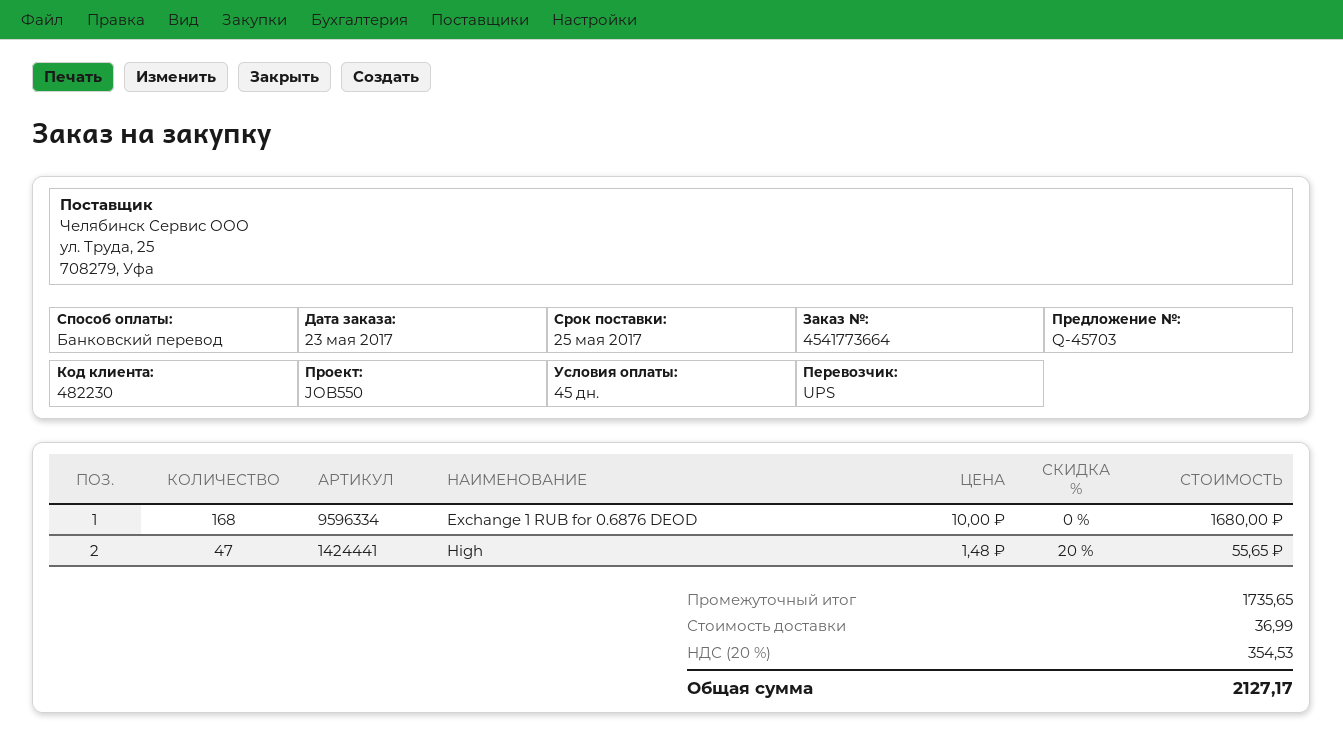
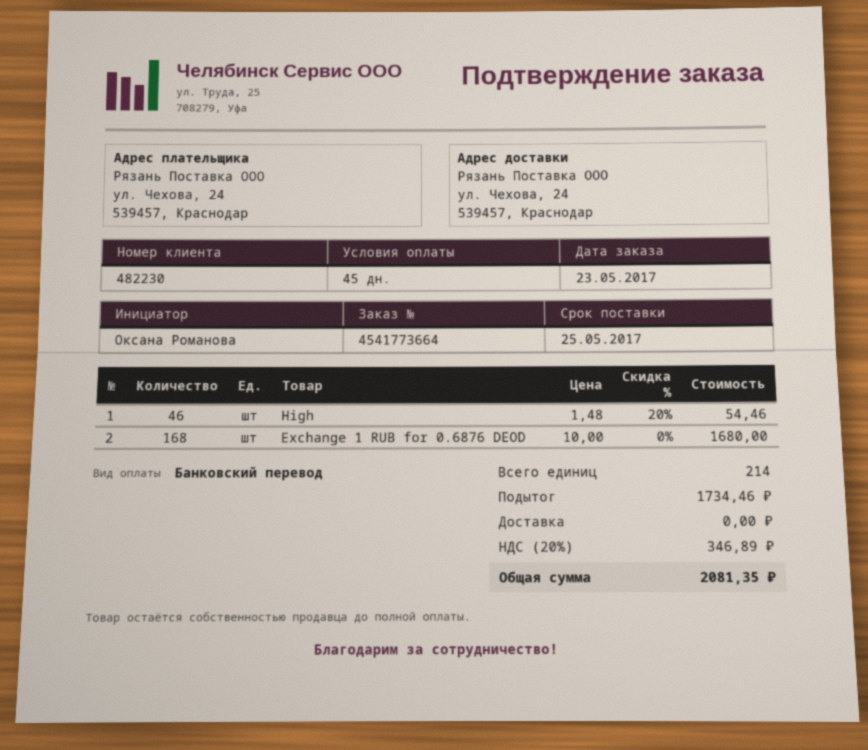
High: 47 x 1.48 - 20% = 55.65 -> 46 x 1.48 - 20% = 54.46
subtotal: 1735.65 -> 1734.46
shipping: 36.99 -> 0.00
tax: 20% = 354.53 -> 20% = 346.89
total: 2127.17 -> 2081.35

